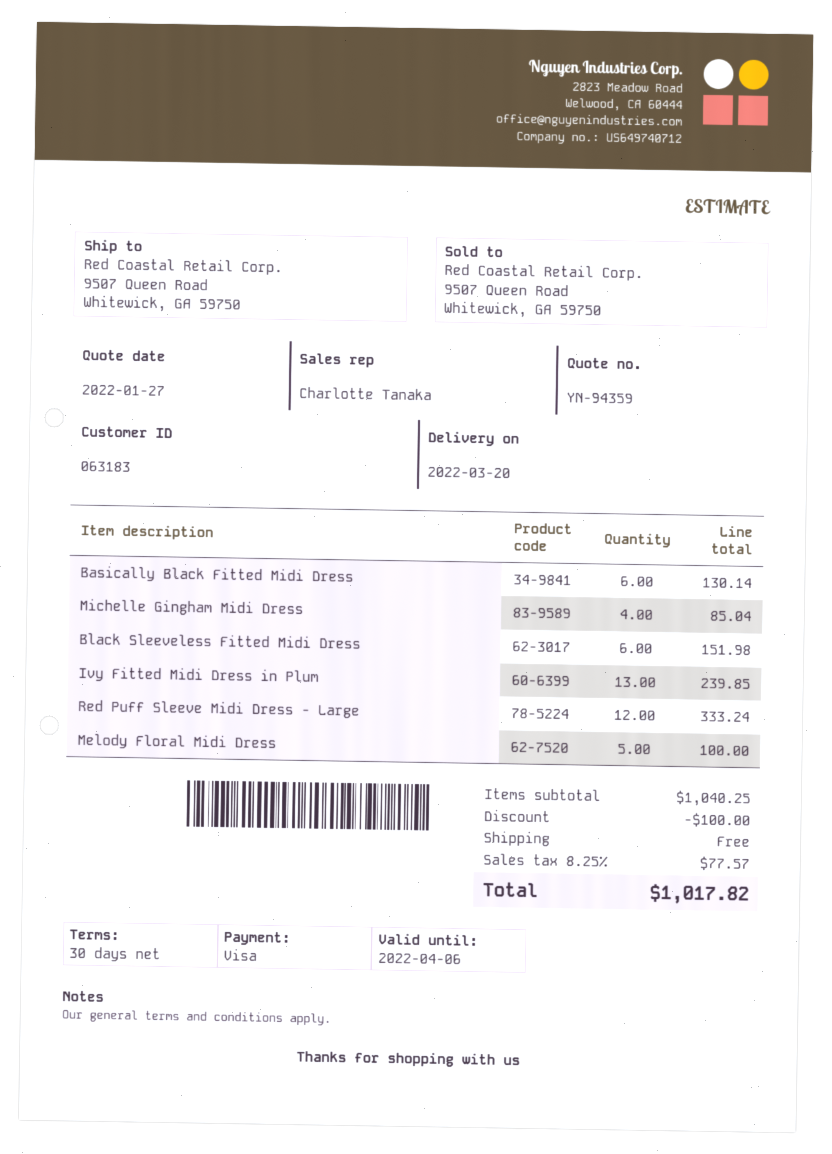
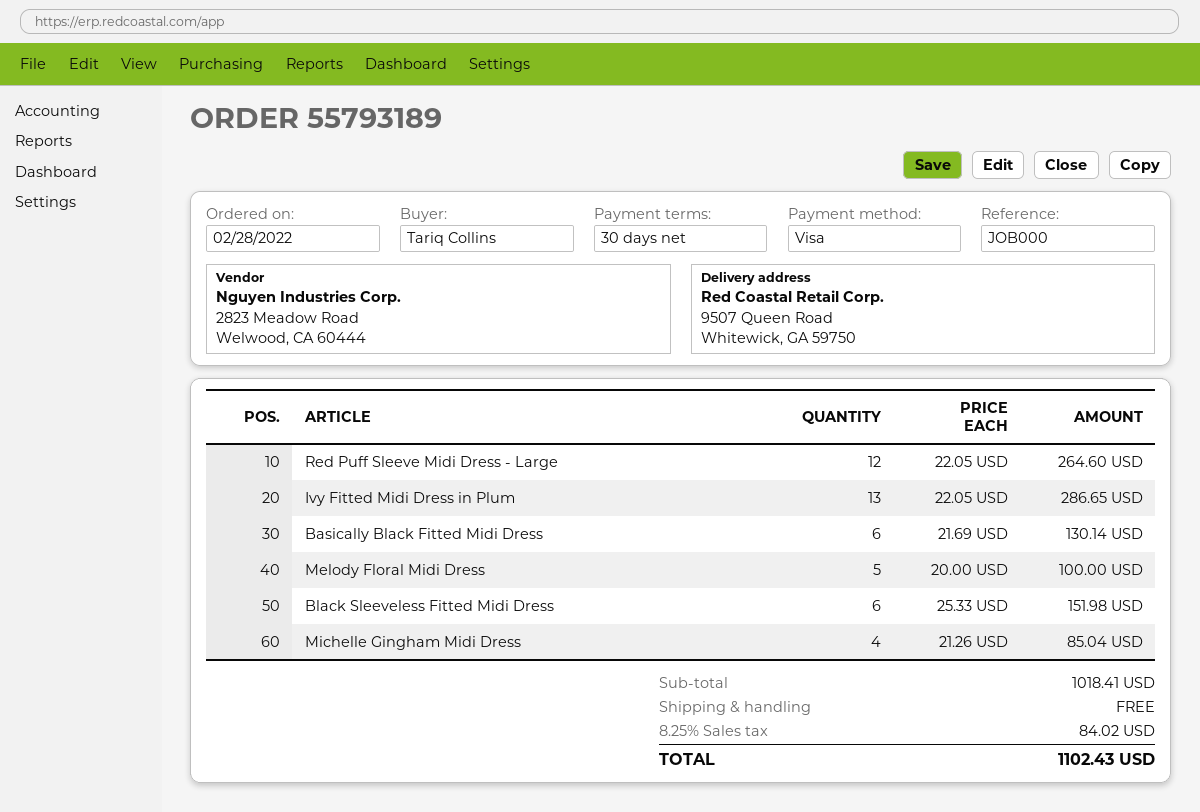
Ivy Fitted Midi Dress in Plum: 13 for 239.85 -> 13 for 286.65
Red Puff Sleeve Midi Dress - Large: 12 for 333.24 -> 12 for 264.60
subtotal: 1040.25 -> 1018.41
discount: 100.00 -> none
tax: 8.25% = 77.57 -> 8.25% = 84.02
total: 1017.82 -> 1102.43

